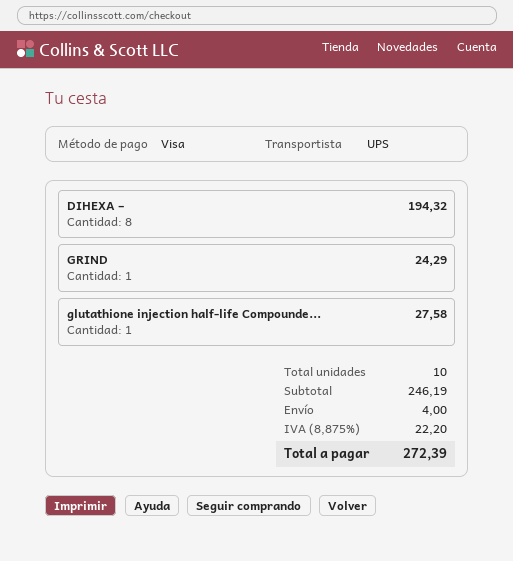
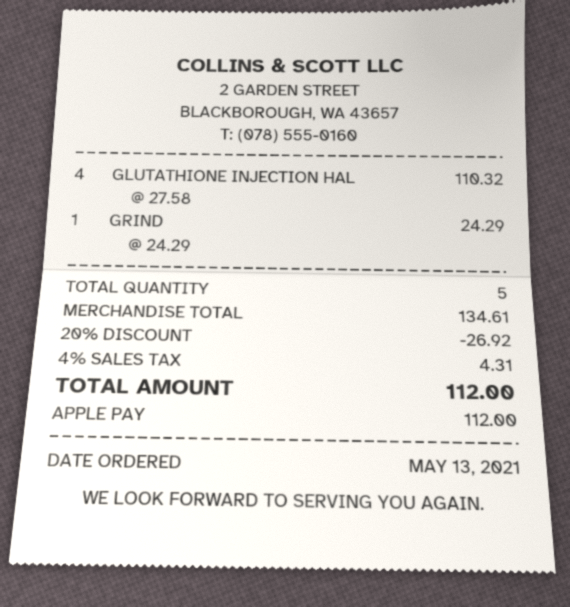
payment method: Visa -> Apple Pay
DIHEXA –: 8 for 194.32 -> none
glutathione injection half-life Compounde...: 1 for 27.58 -> 4 for 110.32
total quantity: 10 -> 5
subtotal: 246.19 -> 134.61
discount: none -> 20% = 26.92
shipping: 4.00 -> none
tax: 8.875% = 22.20 -> 4% = 4.31
total: 272.39 -> 112.00

